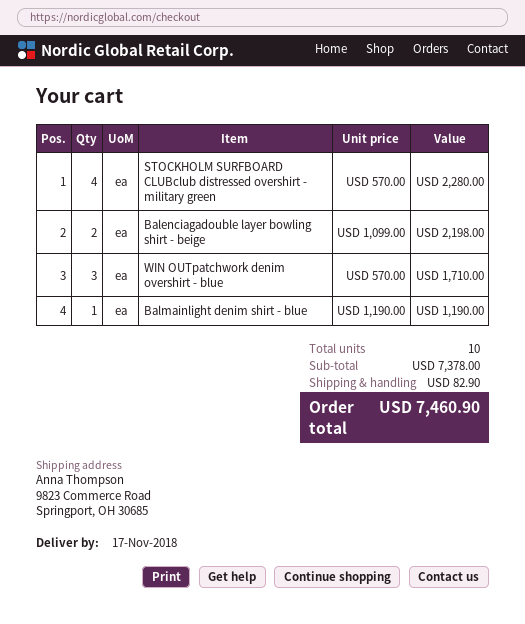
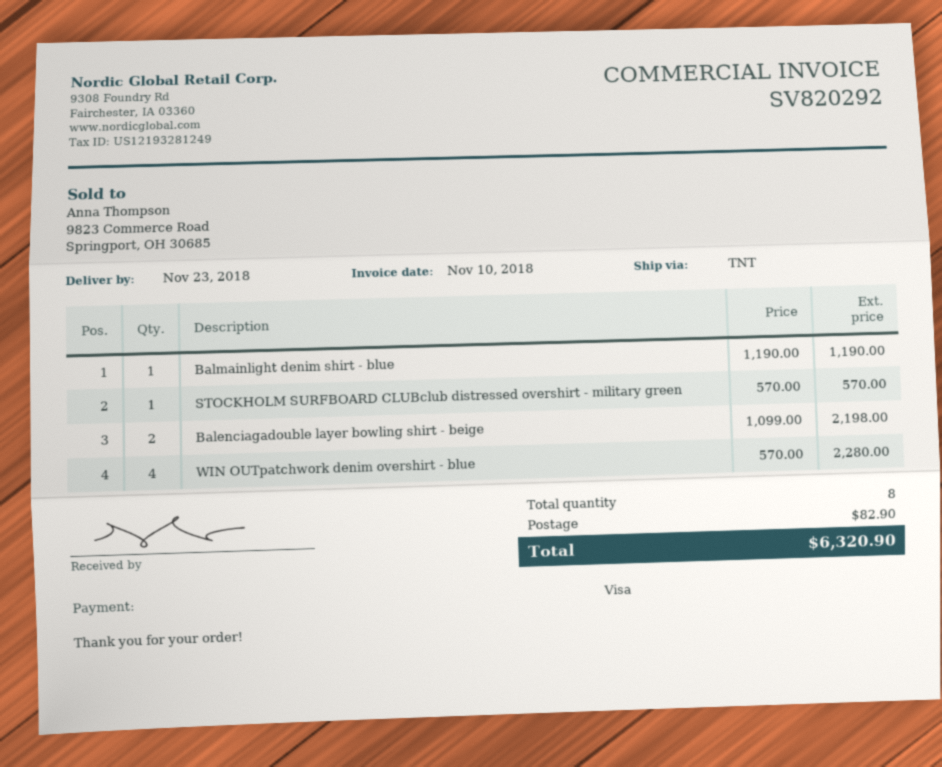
delivery date: 2018-11-17 -> 2018-11-23
STOCKHOLM SURFBOARD CLUBclub distressed overshirt - military green: 4 x 570.00 = 2280.00 -> 1 x 570.00 = 570.00
WIN OUTpatchwork denim overshirt - blue: 3 x 570.00 = 1710.00 -> 4 x 570.00 = 2280.00
total quantity: 10 -> 8
total: 7460.90 -> 6320.90

